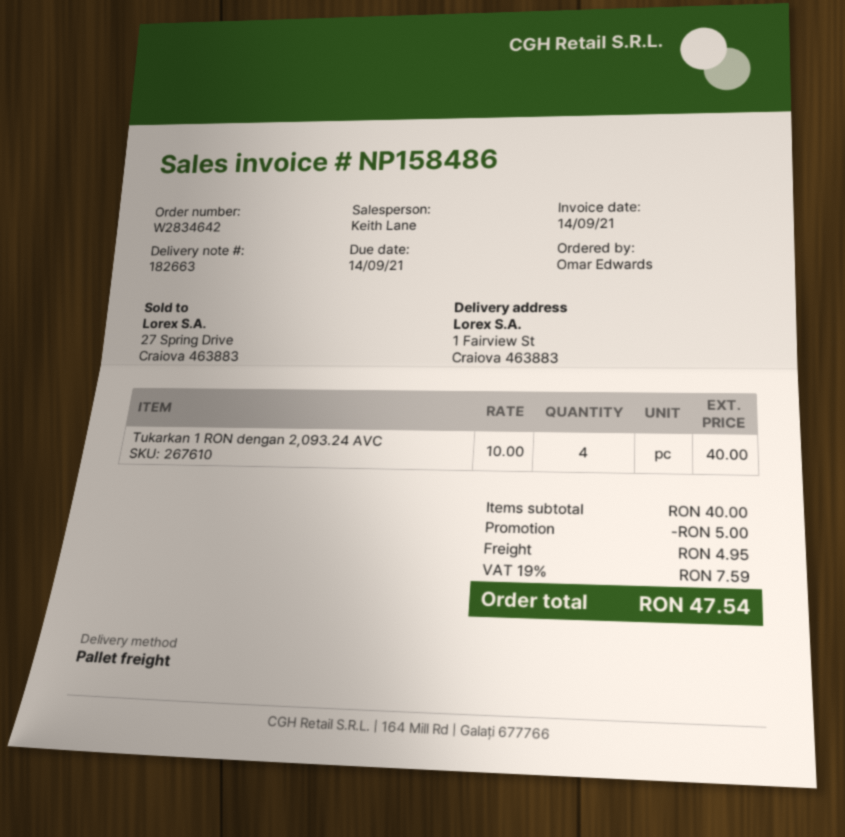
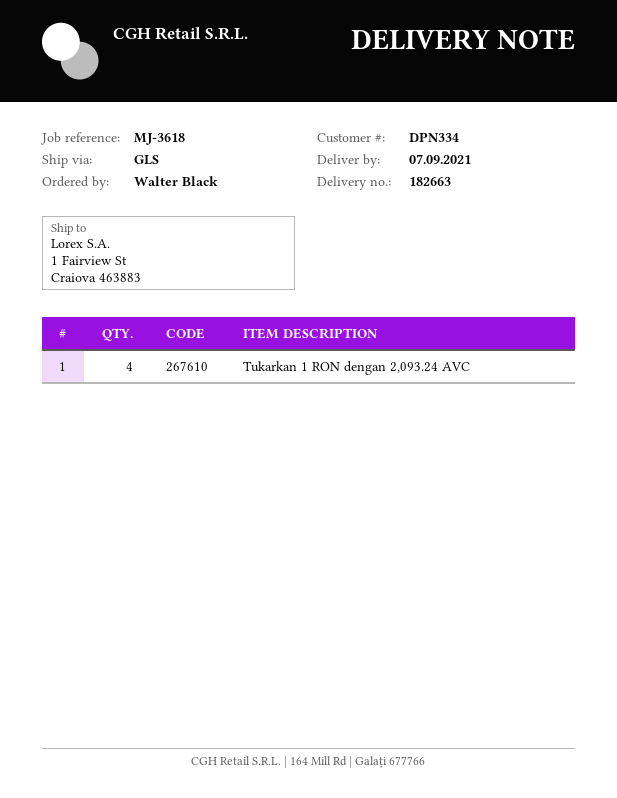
ordered by: Omar Edwards -> Walter Black
shipping method: pallet freight -> GLS

